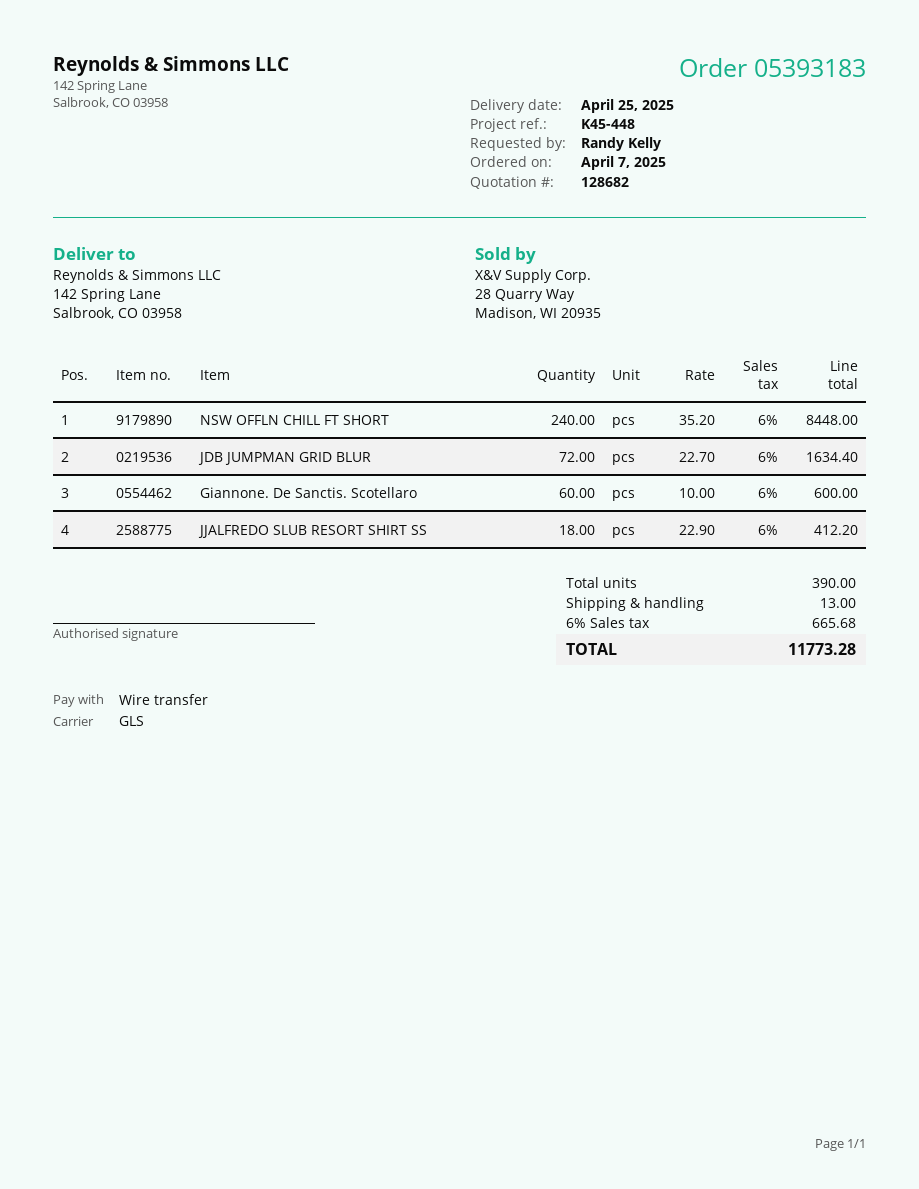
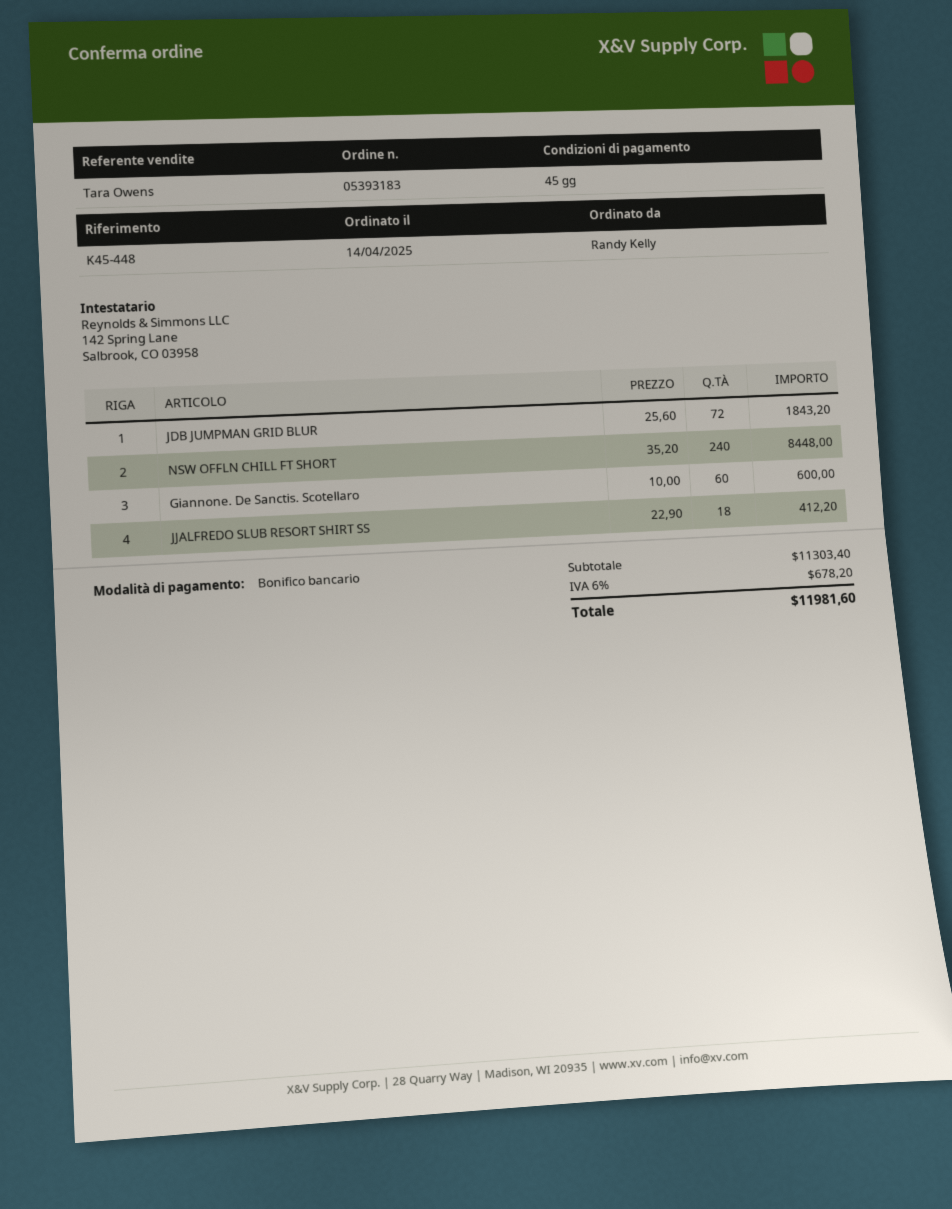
order date: 2025-04-07 -> 2025-04-14
JDB JUMPMAN GRID BLUR: 72 x 22.70 = 1634.40 -> 72 x 25.60 = 1843.20
shipping: 13.00 -> none
tax: 6% = 665.68 -> 6% = 678.20
total: 11773.28 -> 11981.60

